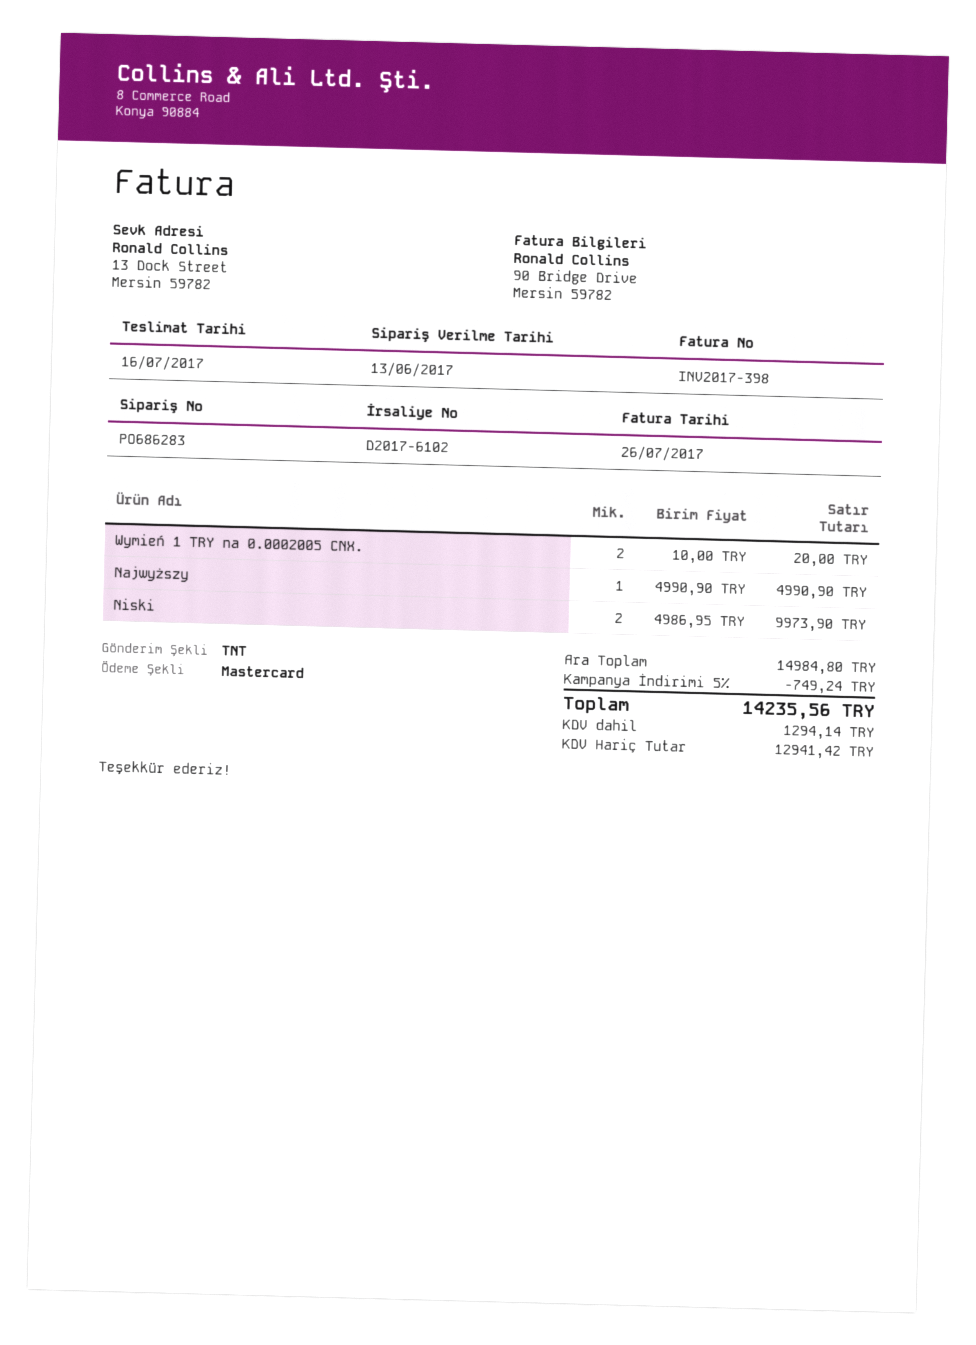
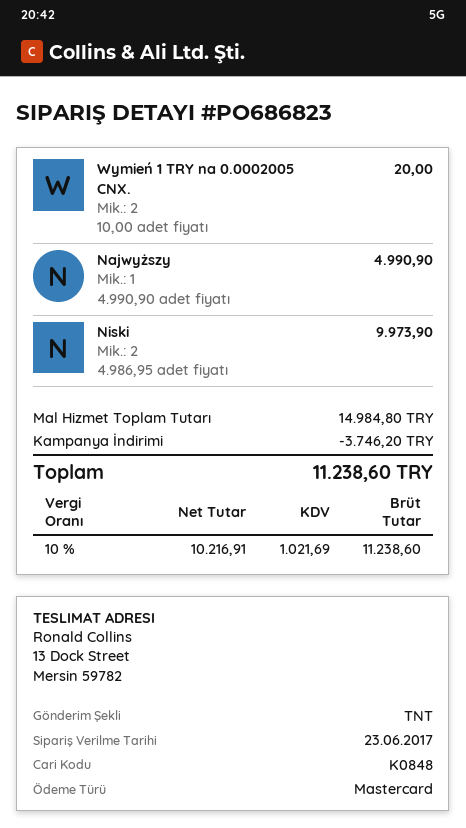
order number: PO686283 -> PO686823
order date: 2017-06-13 -> 2017-06-23
discount: 749.24 -> 3746.20
net: 12941.42 -> 10216.91
tax: 1294.14 -> 1021.69
total: 14235.56 -> 11238.60

